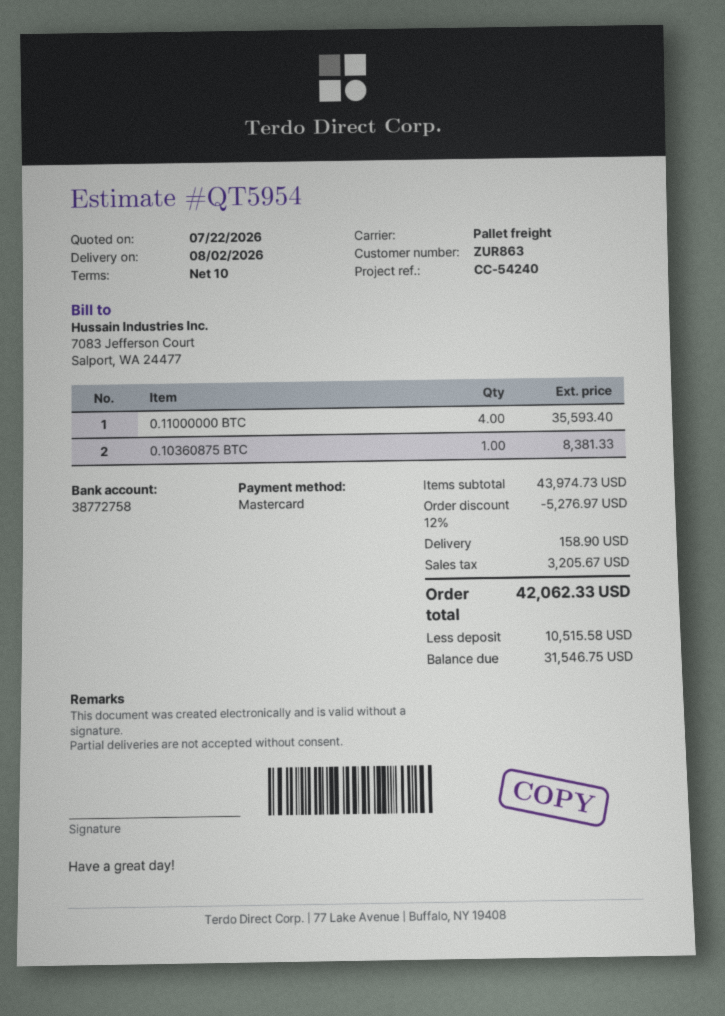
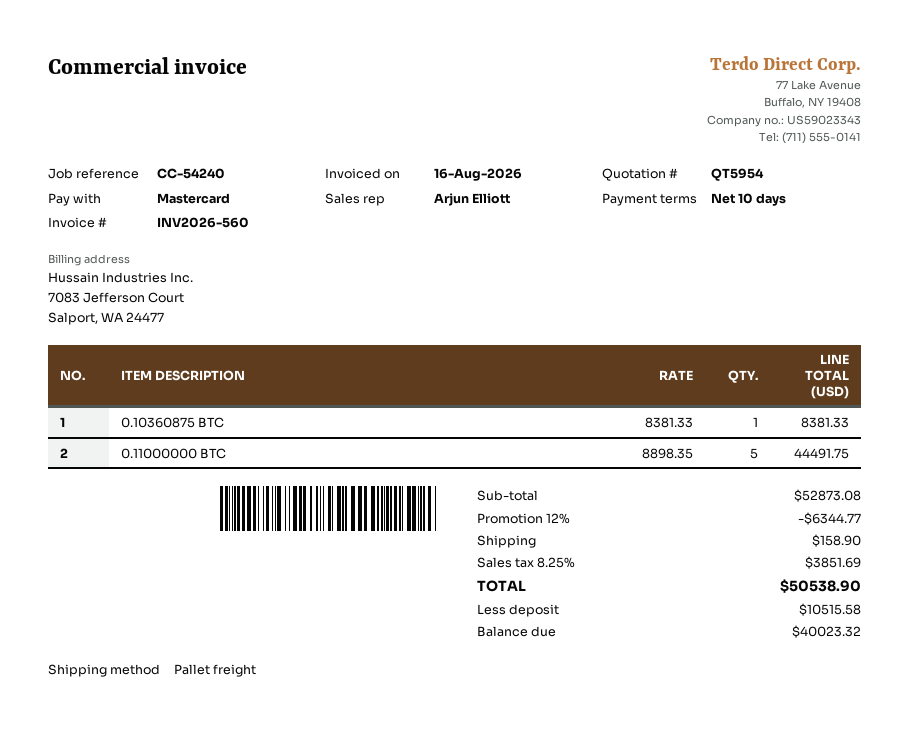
0.11000000 BTC: 4 for 35593.40 -> 5 for 44491.75
subtotal: 43974.73 -> 52873.08
discount: 12% = 5276.97 -> 12% = 6344.77
tax: 3205.67 -> 3851.69
total: 42062.33 -> 50538.90
balance: 31546.75 -> 40023.32

